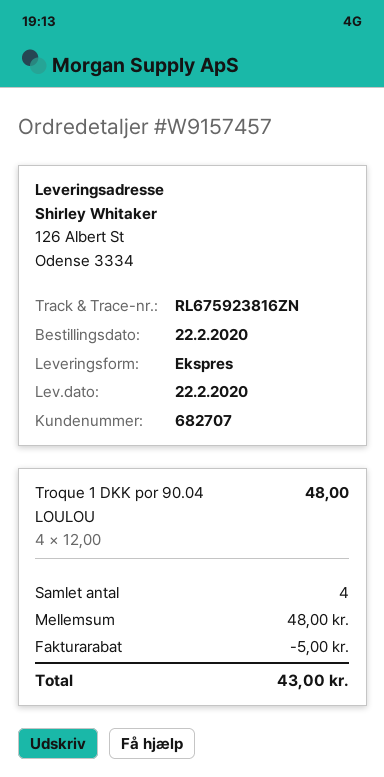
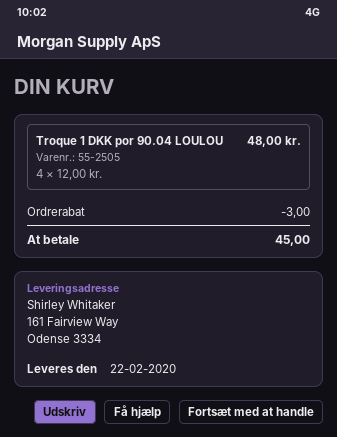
ship to: 126 Albert St, Odense 3334 -> 161 Fairview Way, Odense 3334
discount: 5.00 -> 3.00
total: 43.00 -> 45.00

